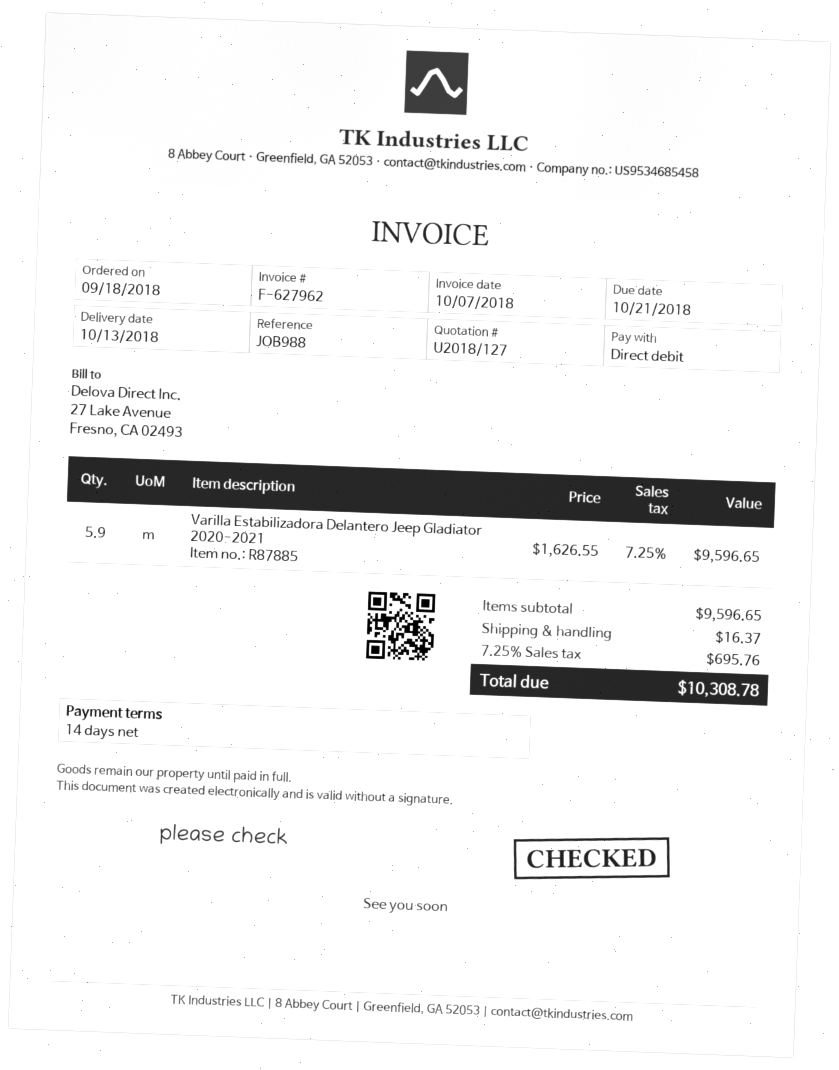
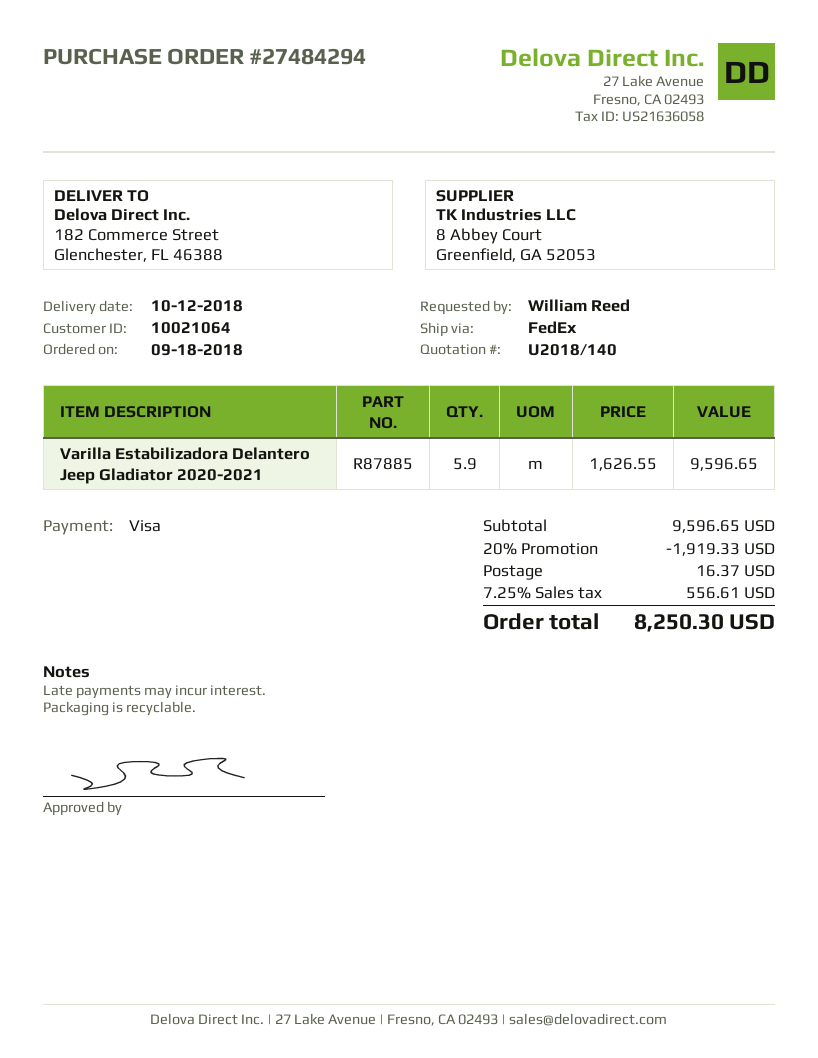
quote number: U2018/127 -> U2018/140
delivery date: 2018-10-13 -> 2018-10-12
payment method: direct debit -> Visa
discount: none -> 20% = 1919.33
tax: 7.25% = 695.76 -> 7.25% = 556.61
total: 10308.78 -> 8250.30

